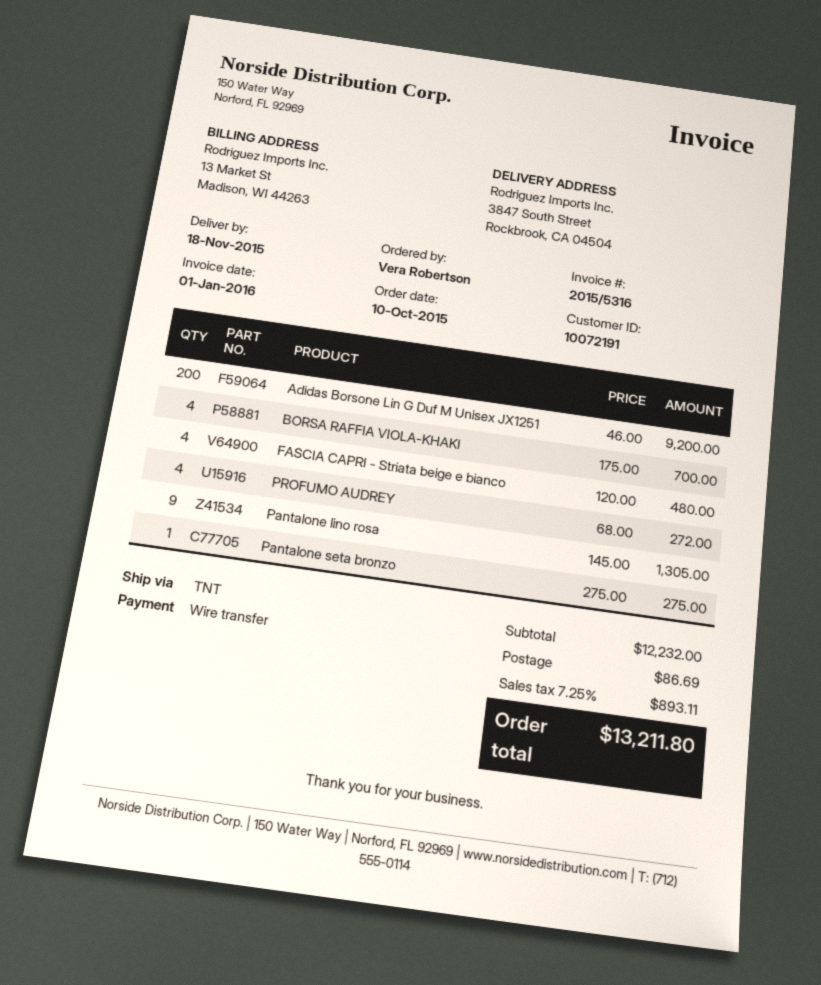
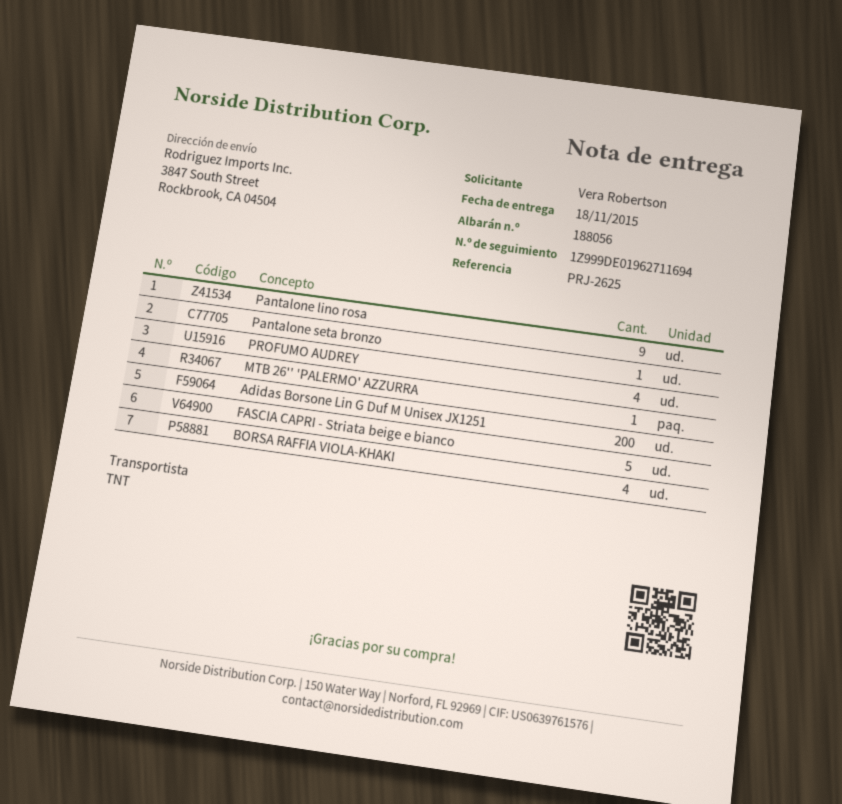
FASCIA CAPRI - Striata beige e bianco: 4 -> 5
MTB 26'' 'PALERMO' AZZURRA: none -> 1

